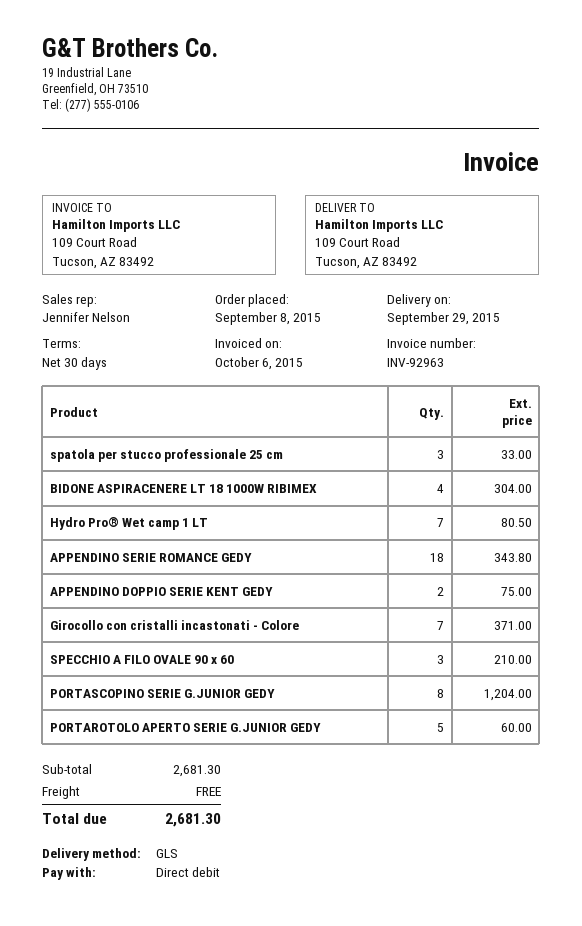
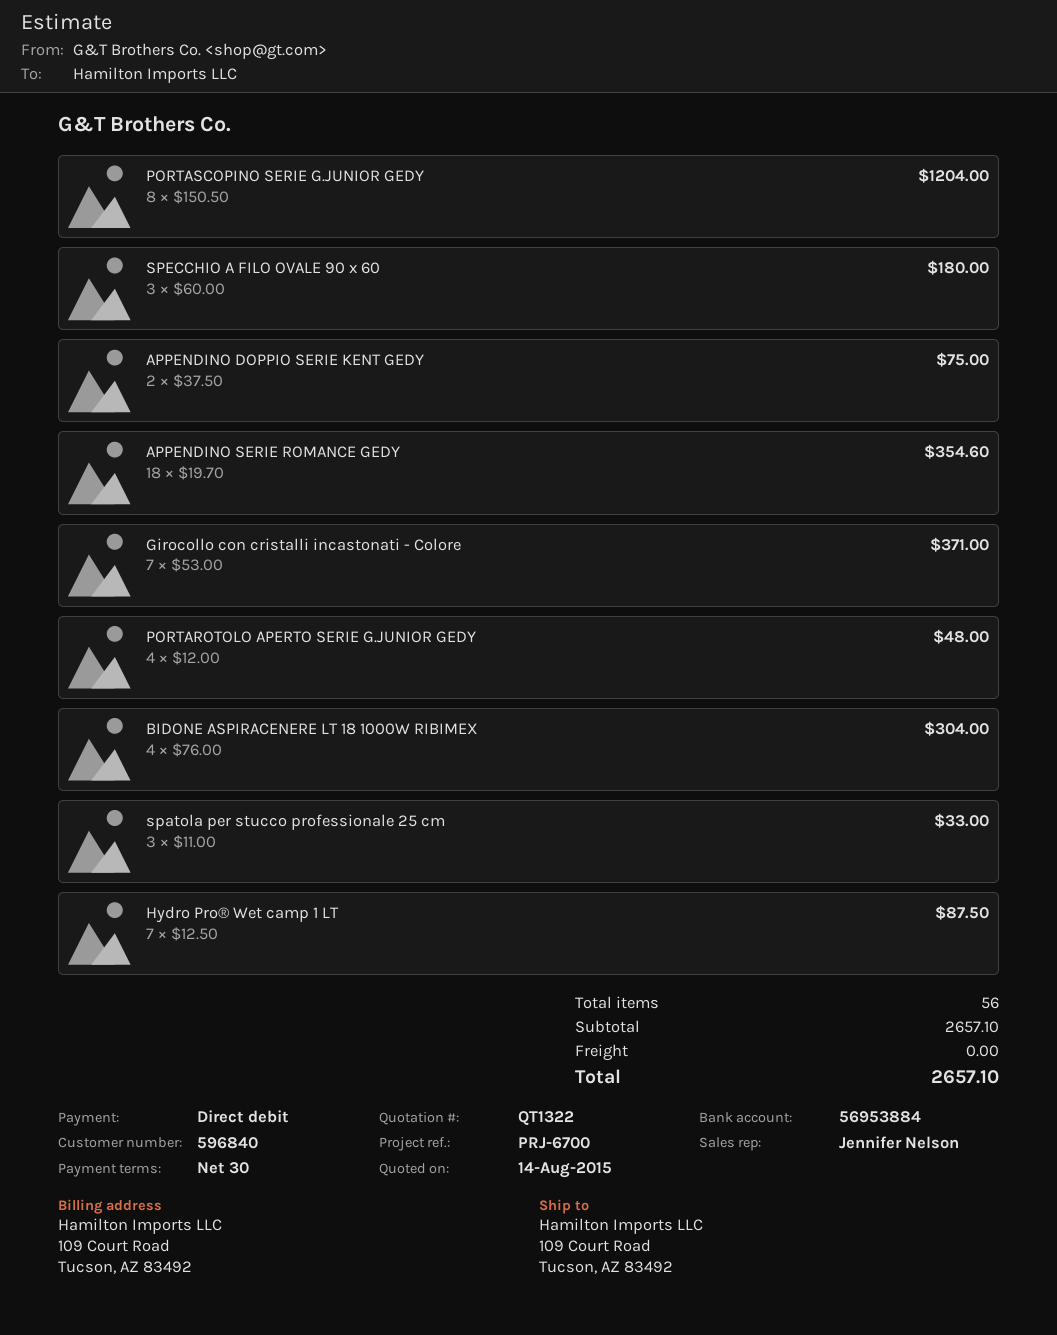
Hydro Pro® Wet camp 1 LT: 7 for 80.50 -> 7 for 87.50
APPENDINO SERIE ROMANCE GEDY: 18 for 343.80 -> 18 for 354.60
SPECCHIO A FILO OVALE 90 x 60: 3 for 210.00 -> 3 for 180.00
PORTAROTOLO APERTO SERIE G.JUNIOR GEDY: 5 for 60.00 -> 4 for 48.00
subtotal: 2681.30 -> 2657.10
total: 2681.30 -> 2657.10

